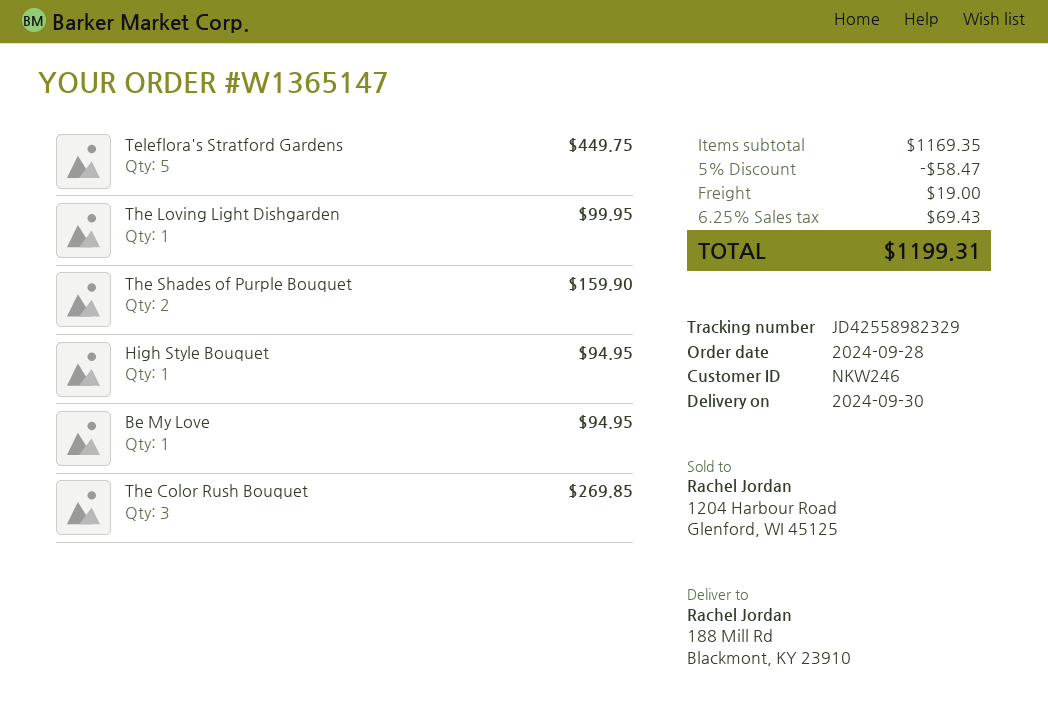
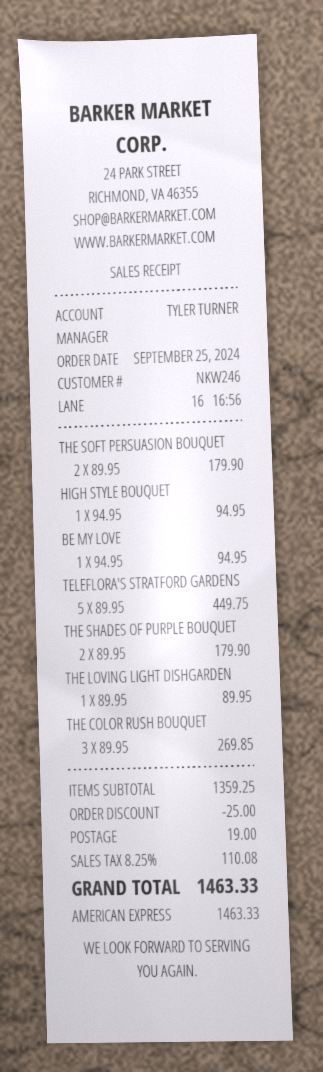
order date: 2024-09-28 -> 2024-09-25
The Loving Light Dishgarden: 1 for 99.95 -> 1 for 89.95
The Shades of Purple Bouquet: 2 for 159.90 -> 2 for 179.90
THE SOFT PERSUASION BOUQUET: none -> 2 for 179.90
subtotal: 1169.35 -> 1359.25
discount: 58.47 -> 25.00
tax: 6.25% = 69.43 -> 8.25% = 110.08
total: 1199.31 -> 1463.33

